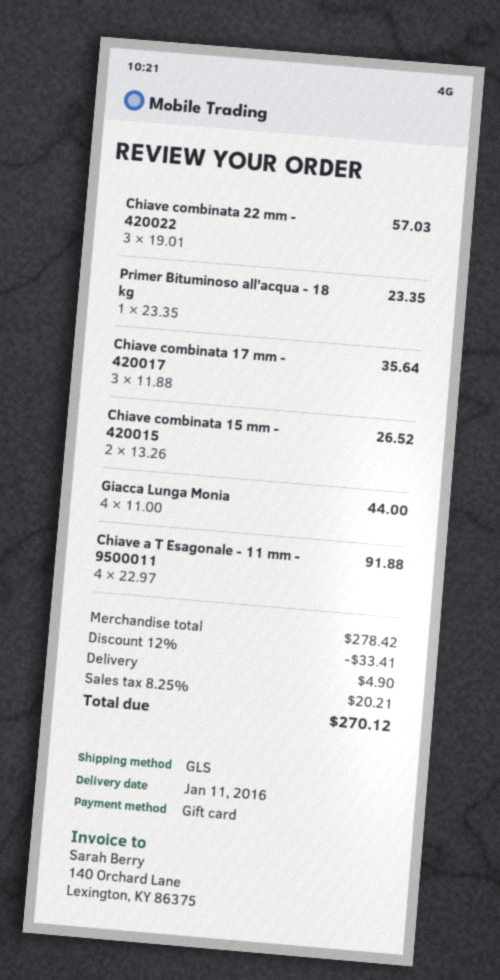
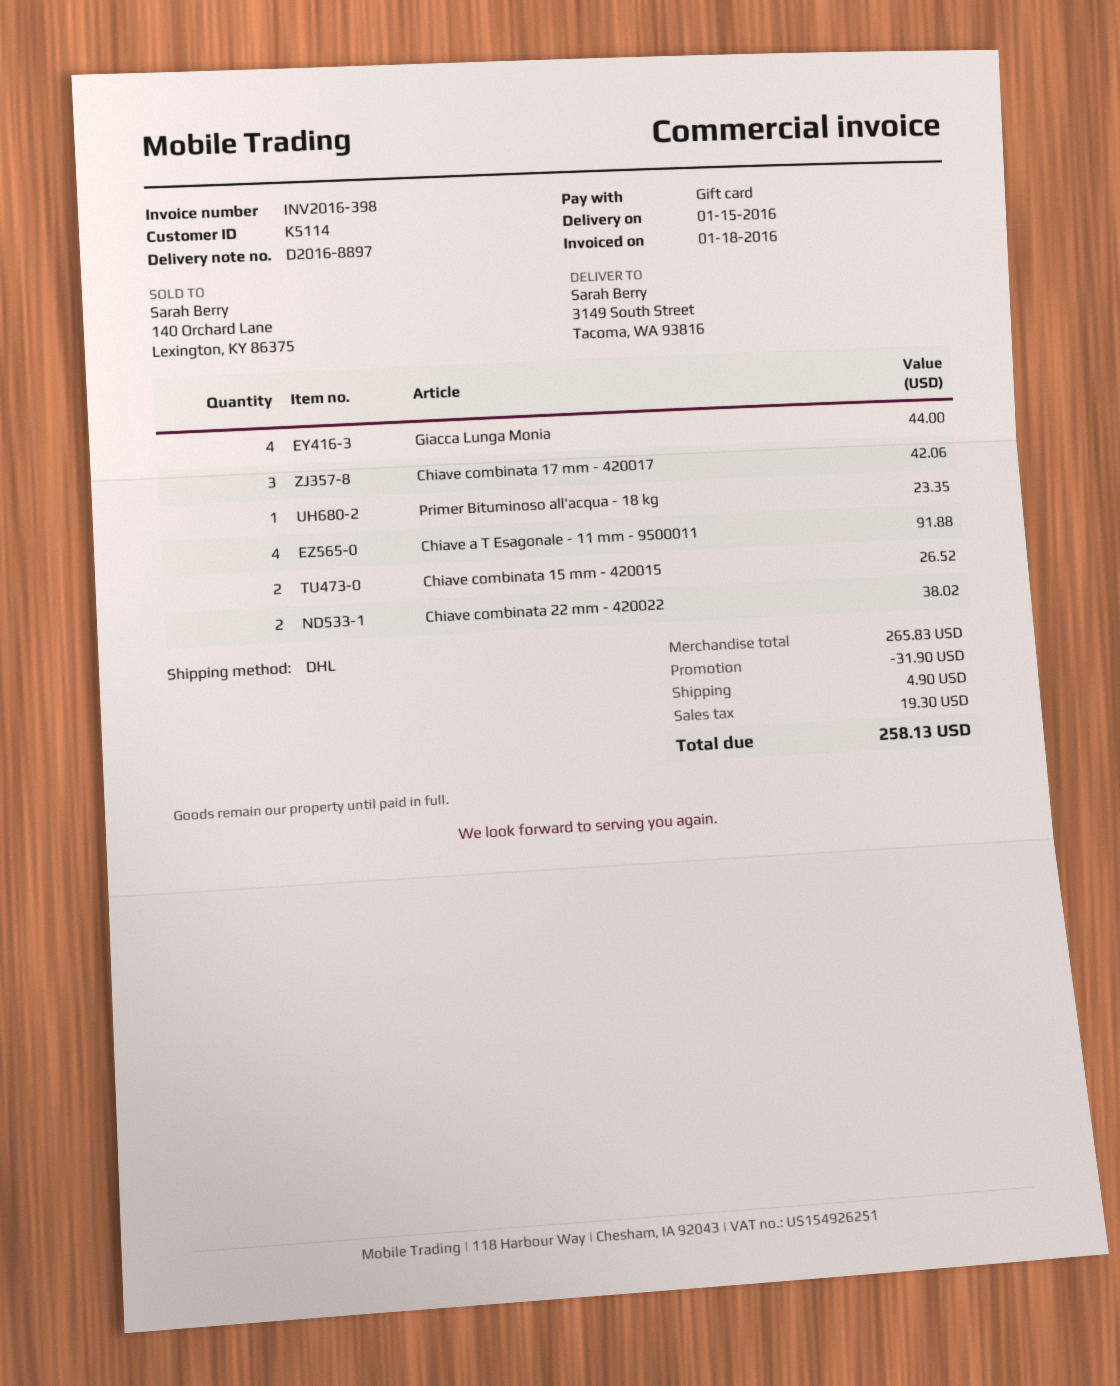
delivery date: 2016-01-11 -> 2016-01-15
shipping method: GLS -> DHL
Chiave combinata 22 mm - 420022: 3 for 57.03 -> 2 for 38.02
Chiave combinata 17 mm - 420017: 3 for 35.64 -> 3 for 42.06
subtotal: 278.42 -> 265.83
discount: 33.41 -> 31.90
tax: 20.21 -> 19.30
total: 270.12 -> 258.13

